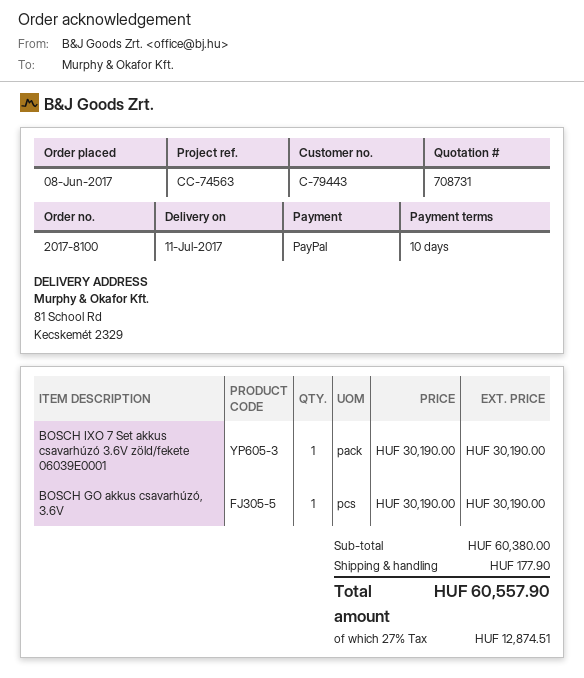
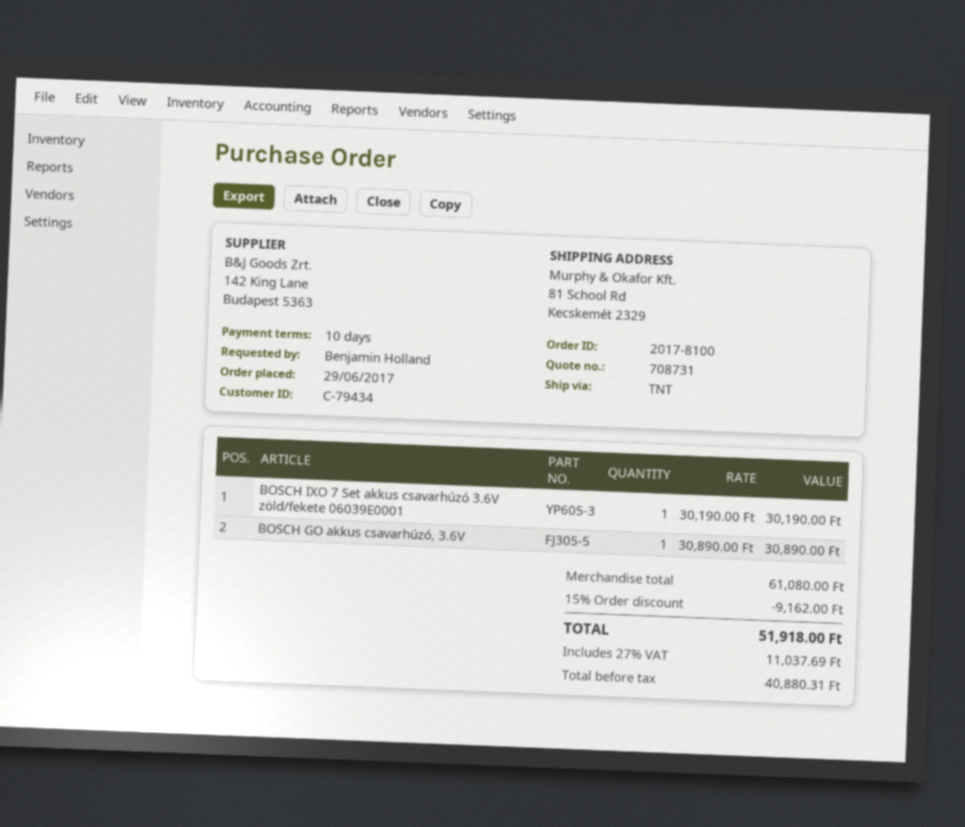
order date: 2017-06-08 -> 2017-06-29
customer number: C-79443 -> C-79434
BOSCH GO akkus csavarhúzó, 3.6V: 1 x 30190.00 = 30190.00 -> 1 x 30890.00 = 30890.00
subtotal: 60380.00 -> 61080.00
discount: none -> 15% = 9162.00
shipping: 177.90 -> none
tax: 27% = 12874.51 -> 27% = 11037.69
total: 60557.90 -> 51918.00

